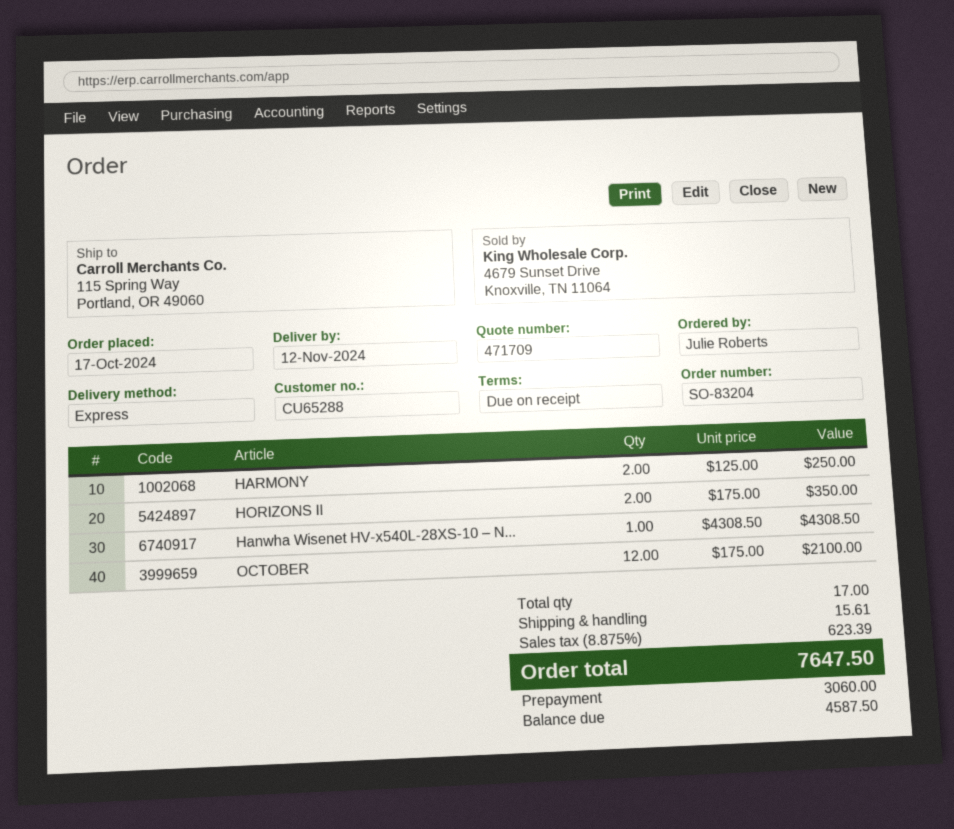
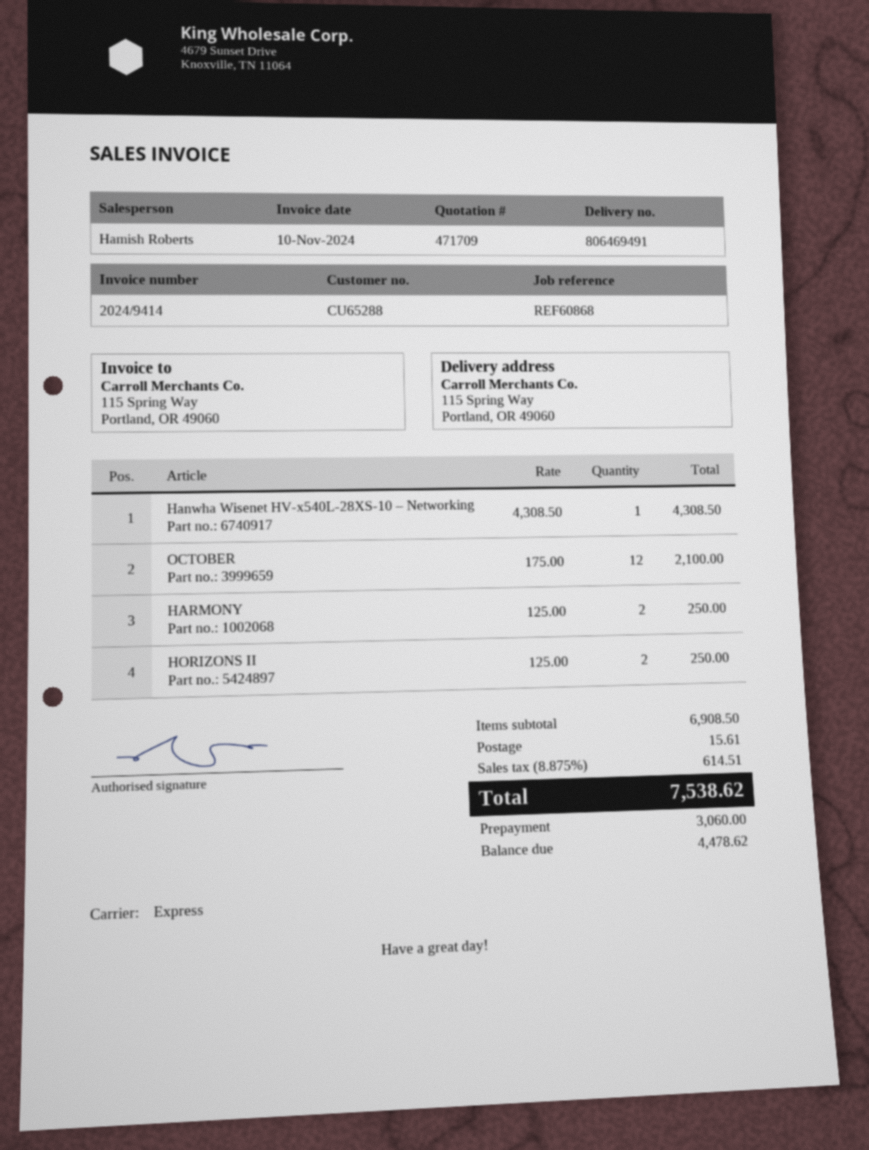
HORIZONS II: 2 x 175.00 = 350.00 -> 2 x 125.00 = 250.00
tax: 8.875% = 623.39 -> 8.875% = 614.51
total: 7647.50 -> 7538.62
balance: 4587.50 -> 4478.62

